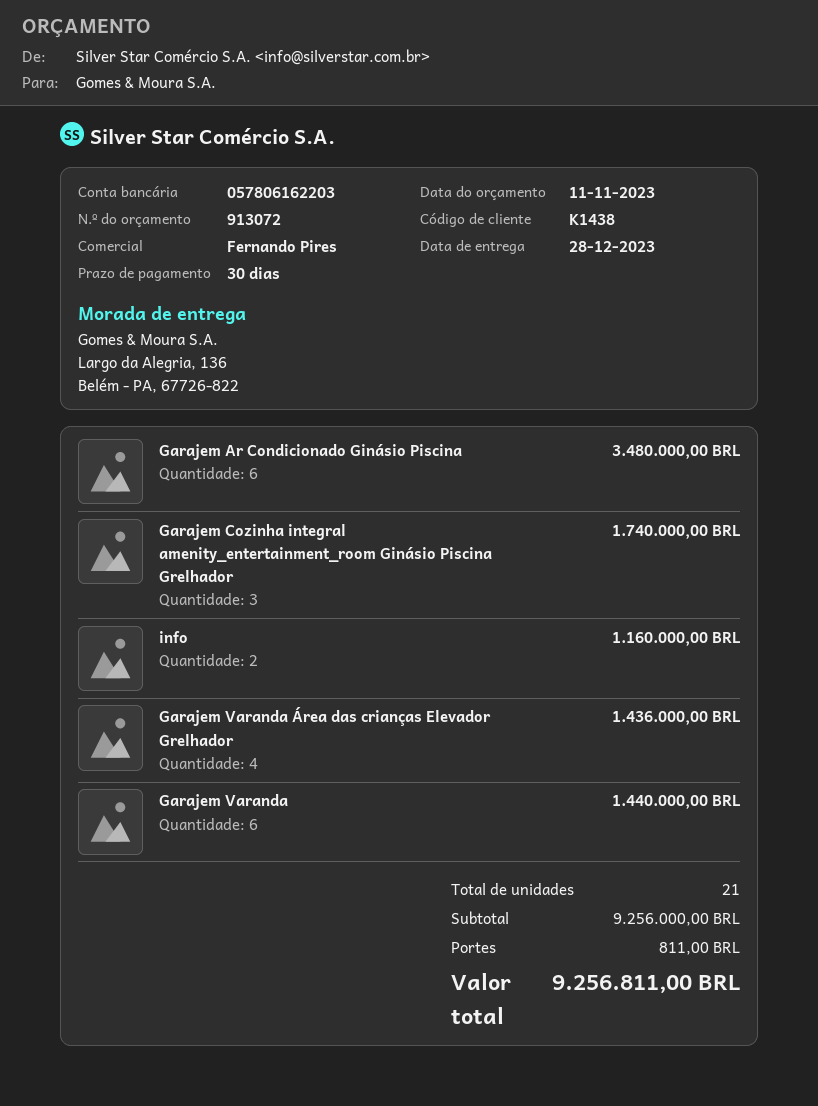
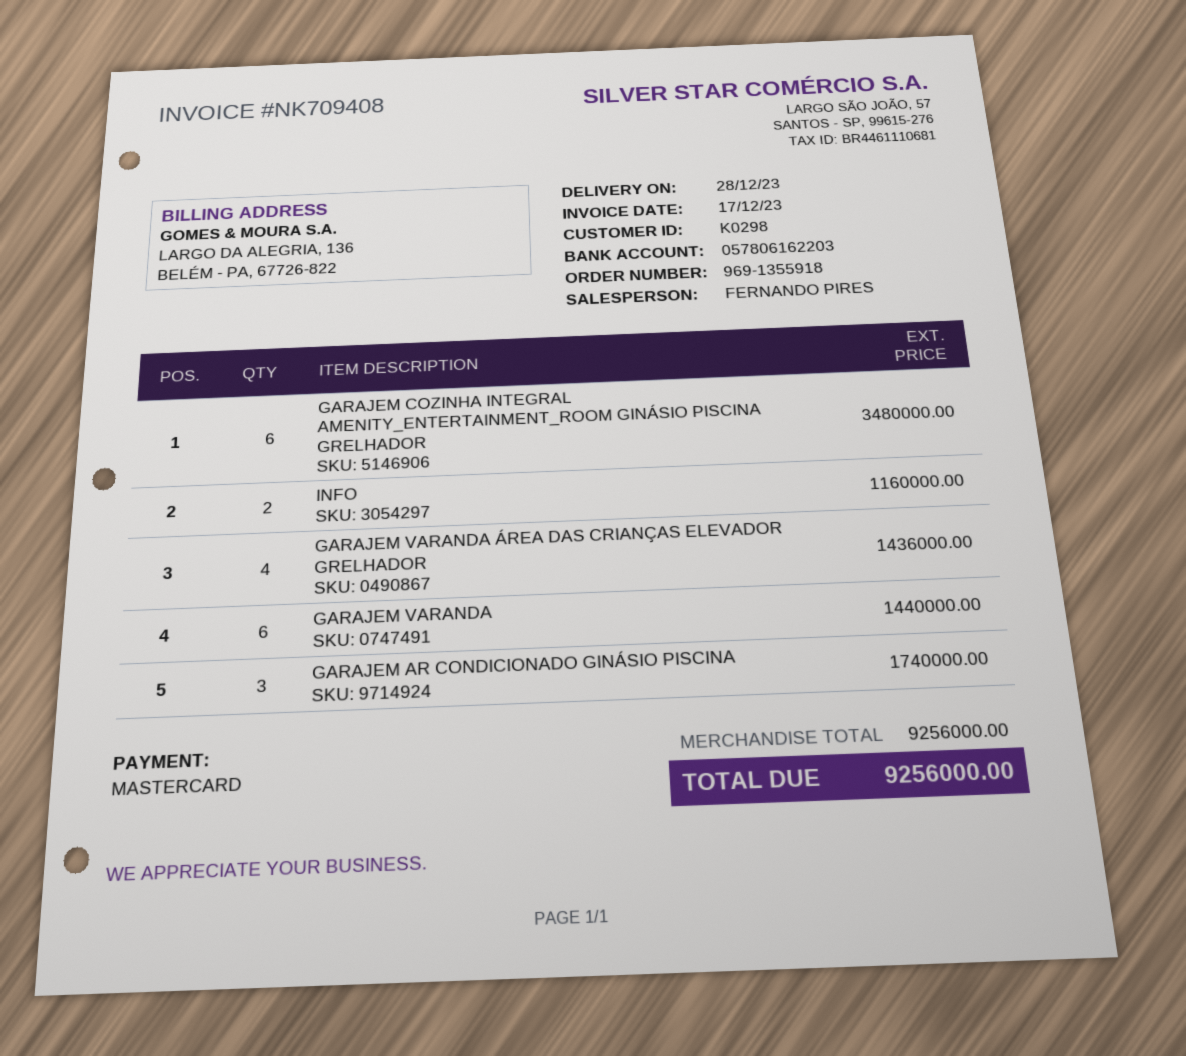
customer number: K1438 -> K0298
Garajem Ar Condicionado Ginásio Piscina: 6 for 3480000.00 -> 3 for 1740000.00
Garajem Cozinha integral amenity_entertainment_room Ginásio Piscina Grelhador: 3 for 1740000.00 -> 6 for 3480000.00
shipping: 811.00 -> none
total: 9256811.00 -> 9256000.00

